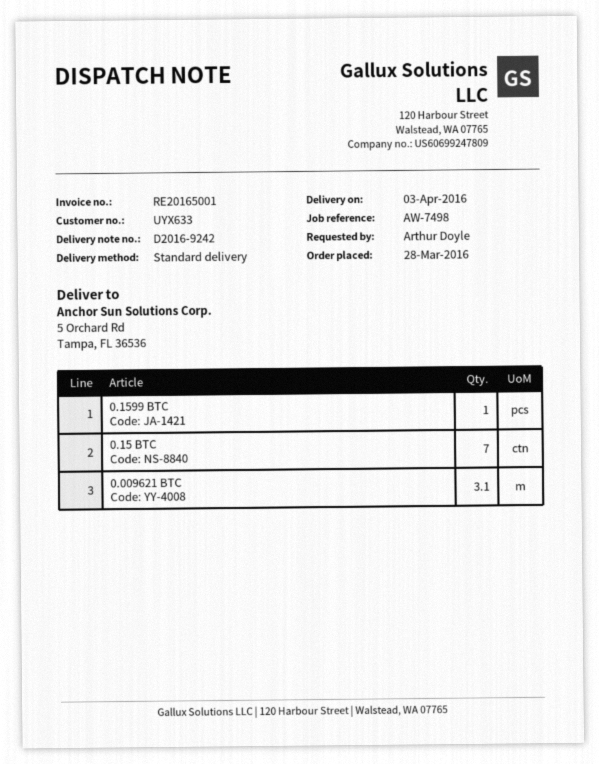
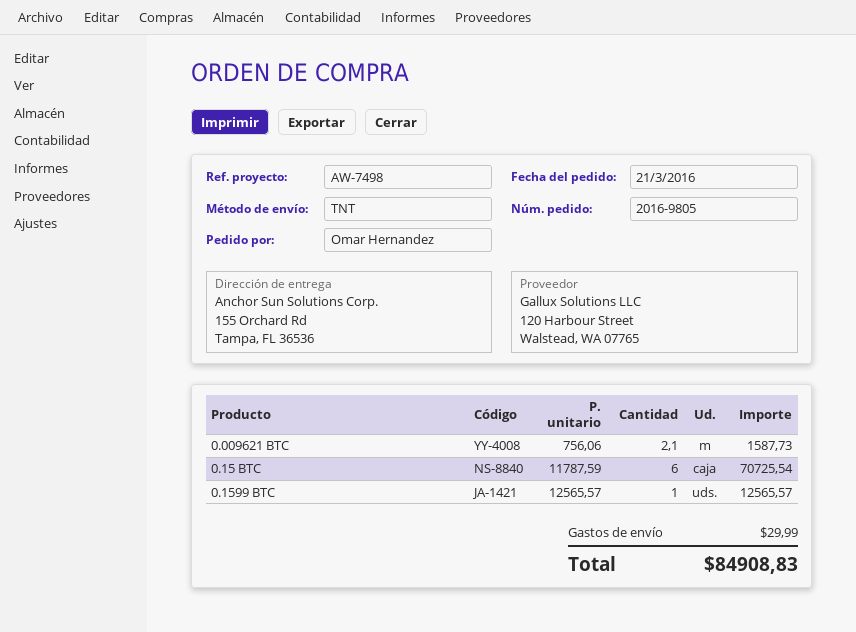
order date: 2016-03-28 -> 2016-03-21
ordered by: Arthur Doyle -> Omar Hernandez
shipping method: standard -> TNT
ship to: 5 Orchard Rd, Tampa, FL 36536 -> 155 Orchard Rd, Tampa, FL 36536
0.15 BTC: 7 -> 6
0.009621 BTC: 3.1 -> 2.1

